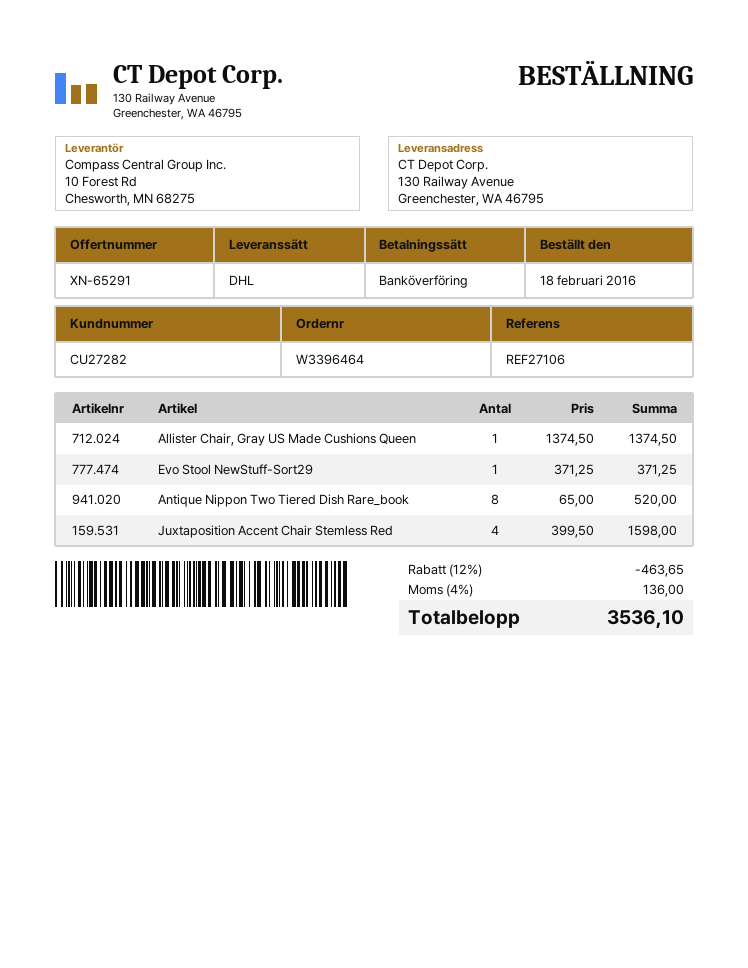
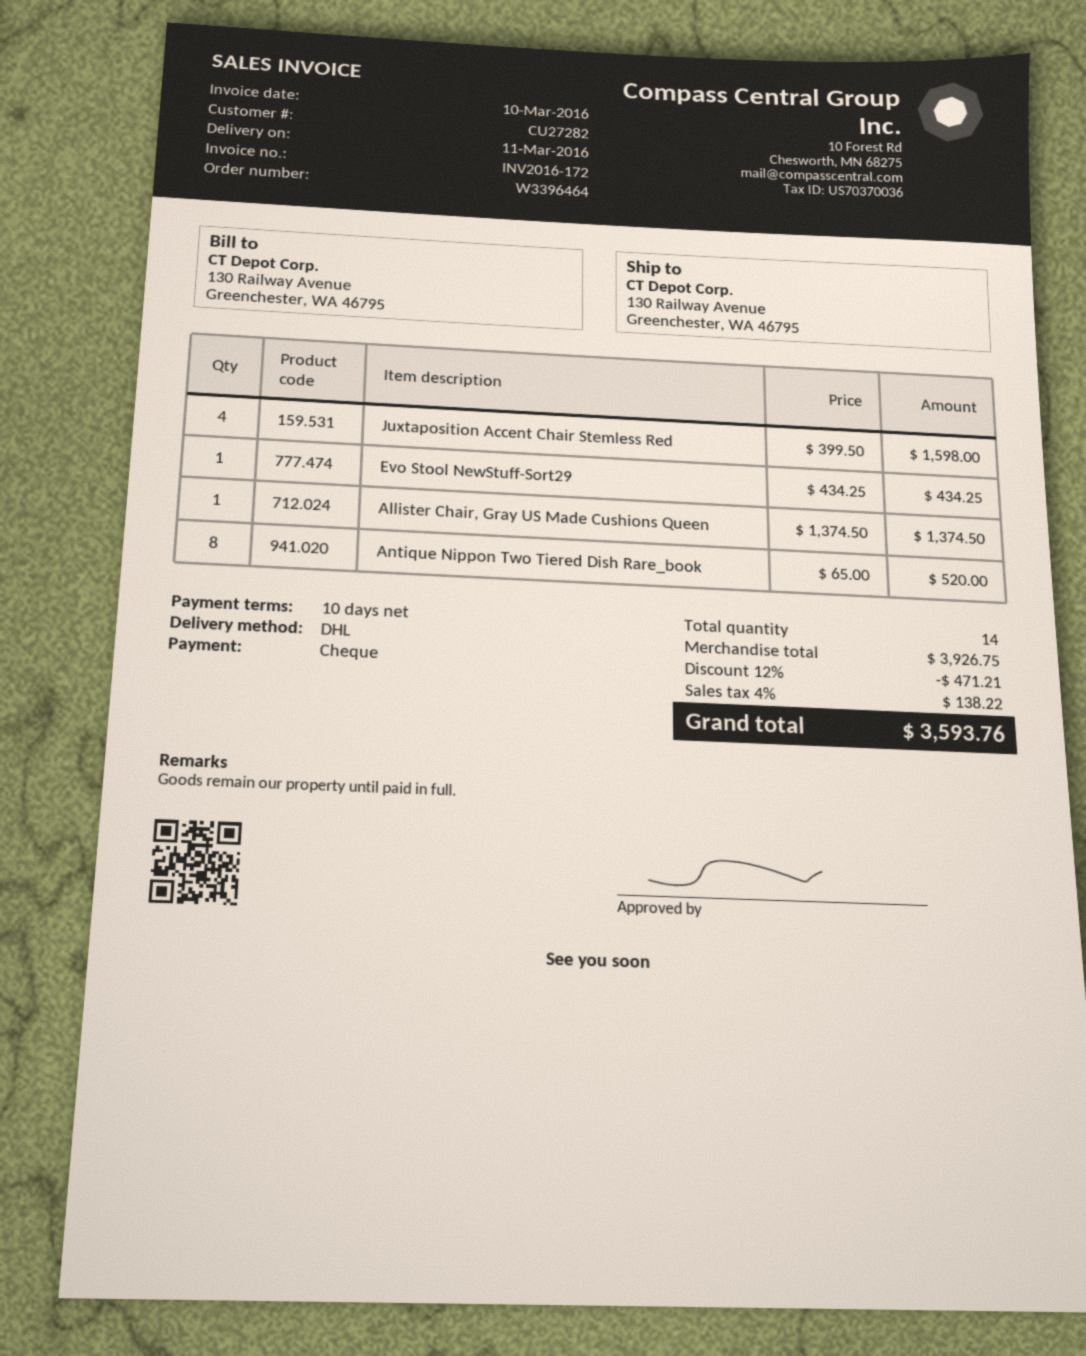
payment method: bank transfer -> cheque
Evo Stool NewStuff-Sort29: 1 x 371.25 = 371.25 -> 1 x 434.25 = 434.25
discount: 12% = 463.65 -> 12% = 471.21
tax: 4% = 136.00 -> 4% = 138.22
total: 3536.10 -> 3593.76

